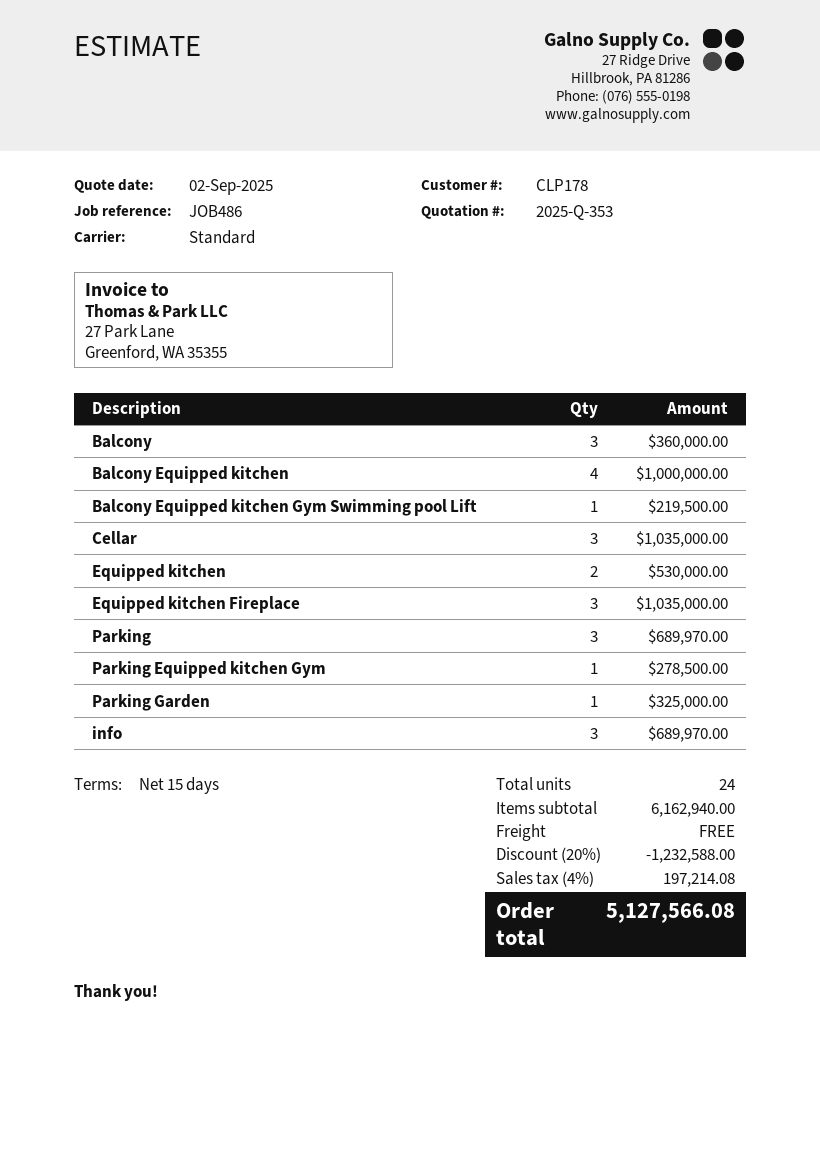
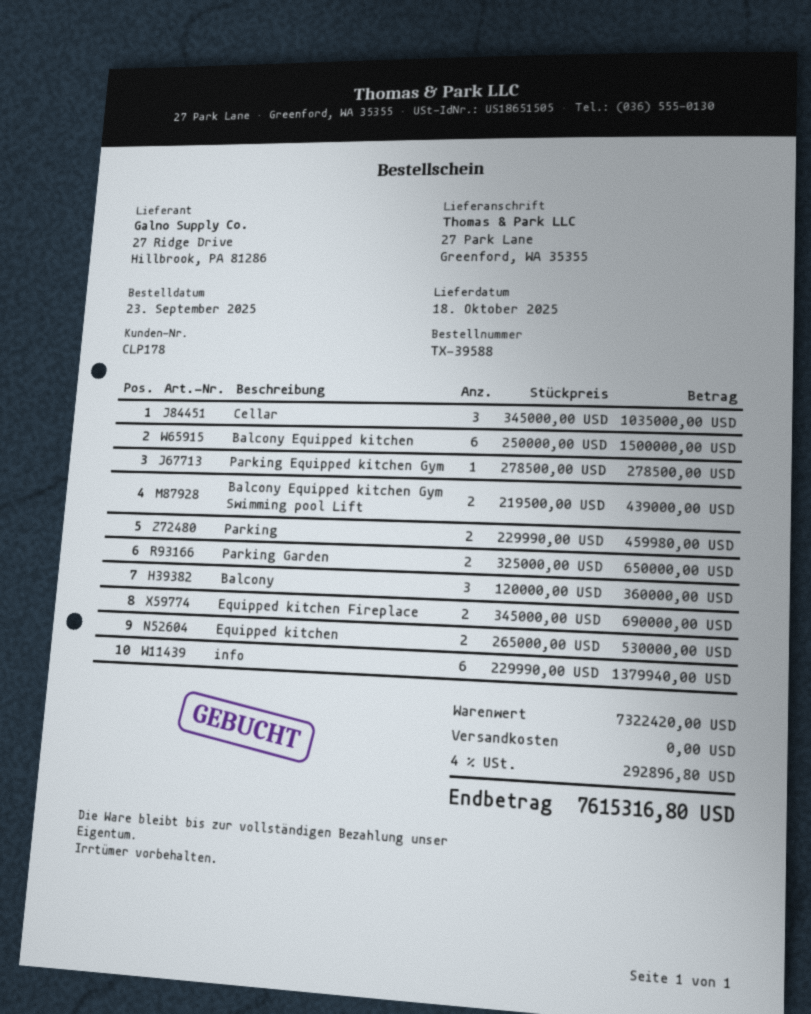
Balcony Equipped kitchen: 4 for 1000000.00 -> 6 for 1500000.00
Balcony Equipped kitchen Gym Swimming pool Lift: 1 for 219500.00 -> 2 for 439000.00
Equipped kitchen Fireplace: 3 for 1035000.00 -> 2 for 690000.00
Parking: 3 for 689970.00 -> 2 for 459980.00
Parking Garden: 1 for 325000.00 -> 2 for 650000.00
info: 3 for 689970.00 -> 6 for 1379940.00
subtotal: 6162940.00 -> 7322420.00
discount: 20% = 1232588.00 -> none
tax: 4% = 197214.08 -> 4% = 292896.80
total: 5127566.08 -> 7615316.80

